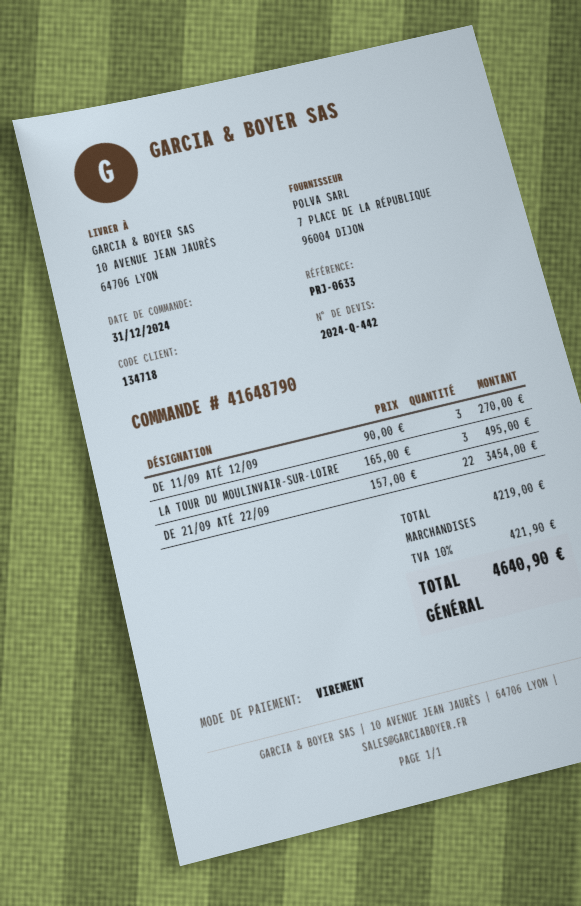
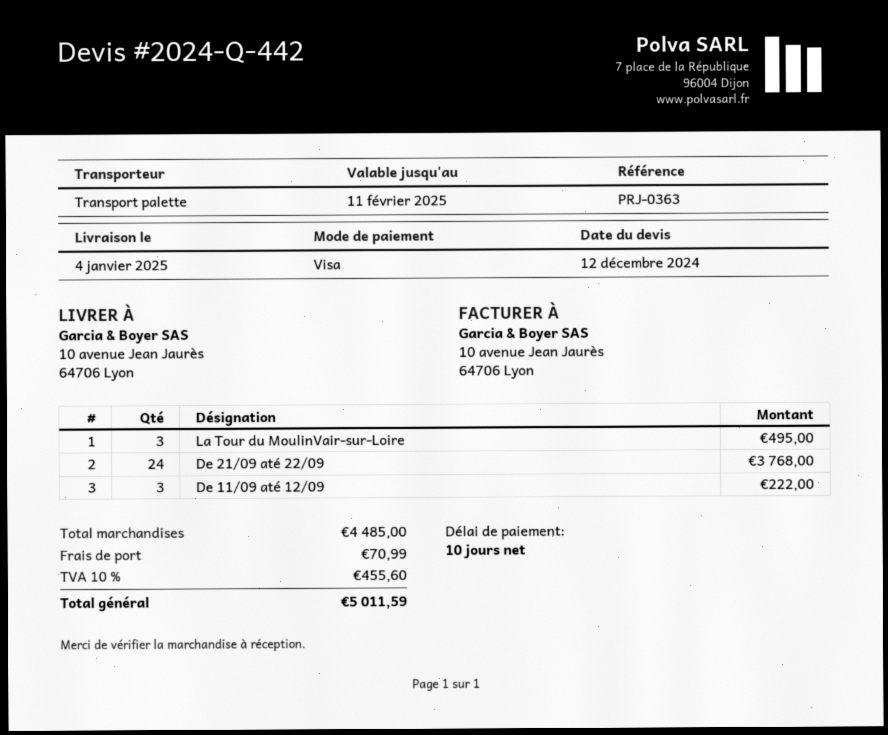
reference: PRJ-0633 -> PRJ-0363
payment method: bank transfer -> Visa
DE 11/09 ATÉ 12/09: 3 for 270.00 -> 3 for 222.00
DE 21/09 ATÉ 22/09: 22 for 3454.00 -> 24 for 3768.00
subtotal: 4219.00 -> 4485.00
shipping: none -> 70.99
tax: 10% = 421.90 -> 10% = 455.60
total: 4640.90 -> 5011.59

